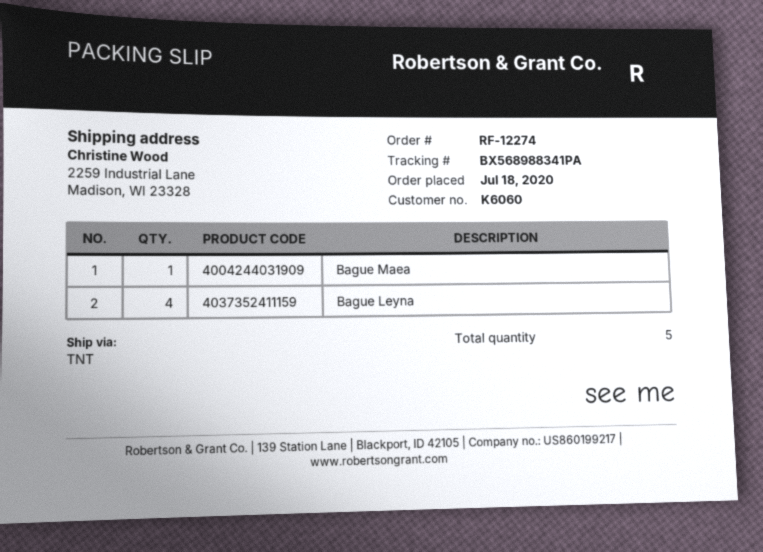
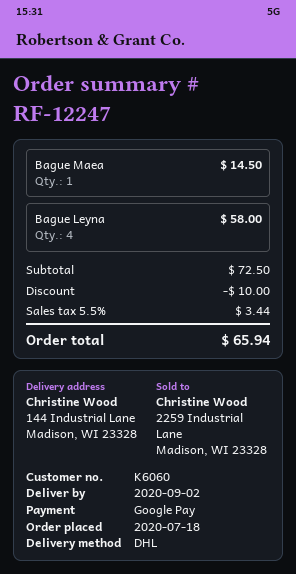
order number: RF-12274 -> RF-12247
shipping method: TNT -> DHL
ship to: 2259 Industrial Lane, Madison, WI 23328 -> 144 Industrial Lane, Madison, WI 23328

